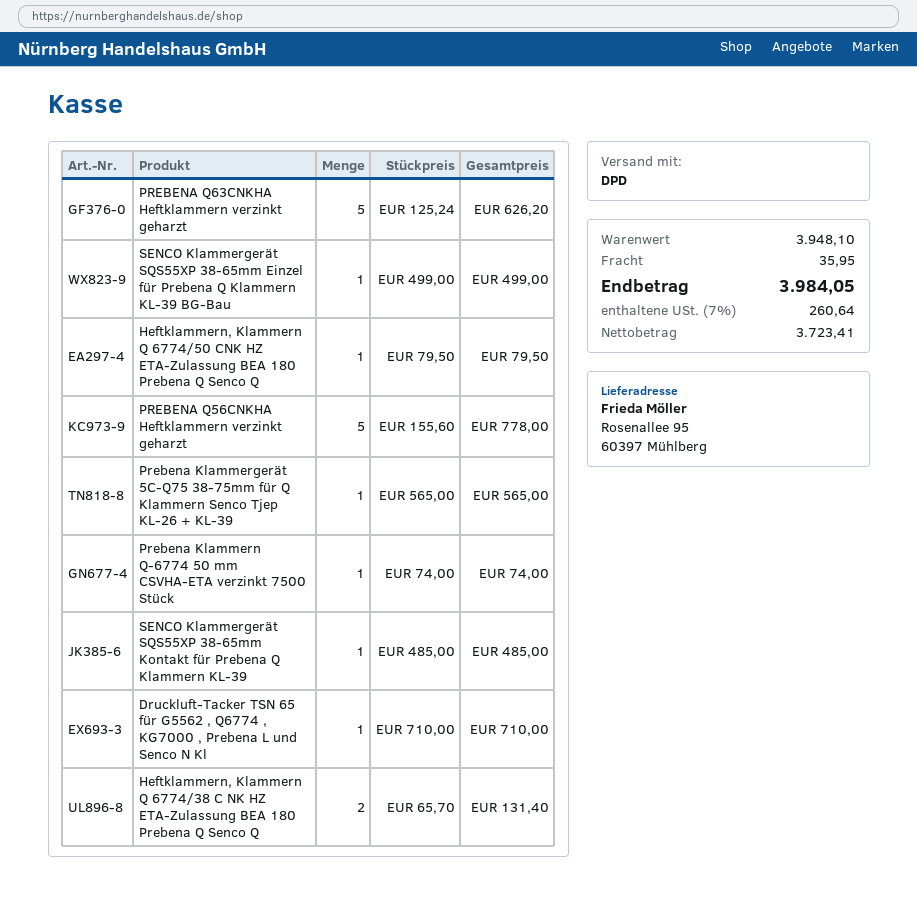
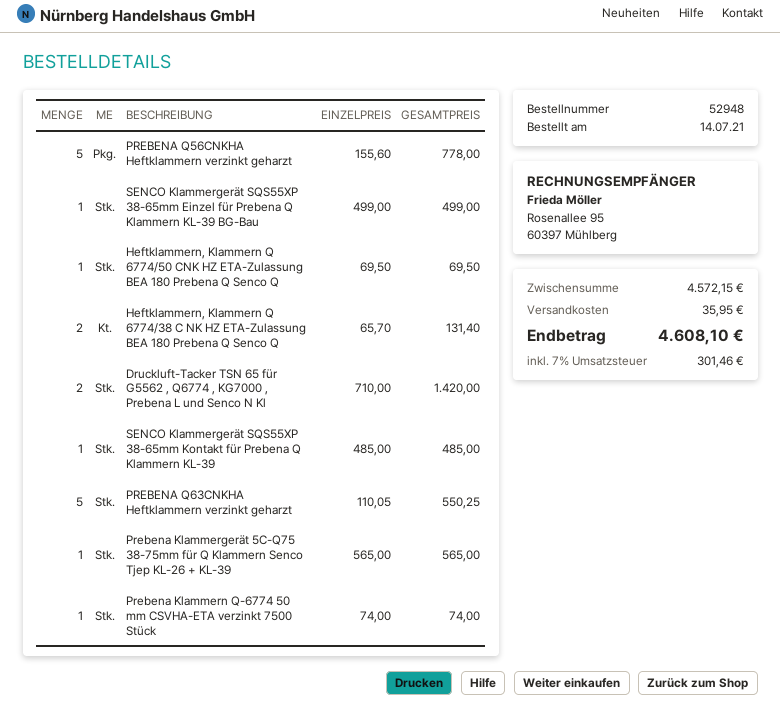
PREBENA Q63CNKHA Heftklammern verzinkt geharzt: 5 x 125.24 = 626.20 -> 5 x 110.05 = 550.25
Heftklammern, Klammern Q 6774/50 CNK HZ ETA-Zulassung BEA 180 Prebena Q Senco Q: 1 x 79.50 = 79.50 -> 1 x 69.50 = 69.50
Druckluft-Tacker TSN 65 für G5562 , Q6774 , KG7000 , Prebena L und Senco N Kl: 1 x 710.00 = 710.00 -> 2 x 710.00 = 1420.00
subtotal: 3948.10 -> 4572.15
tax: 7% = 260.64 -> 7% = 301.46
total: 3984.05 -> 4608.10

